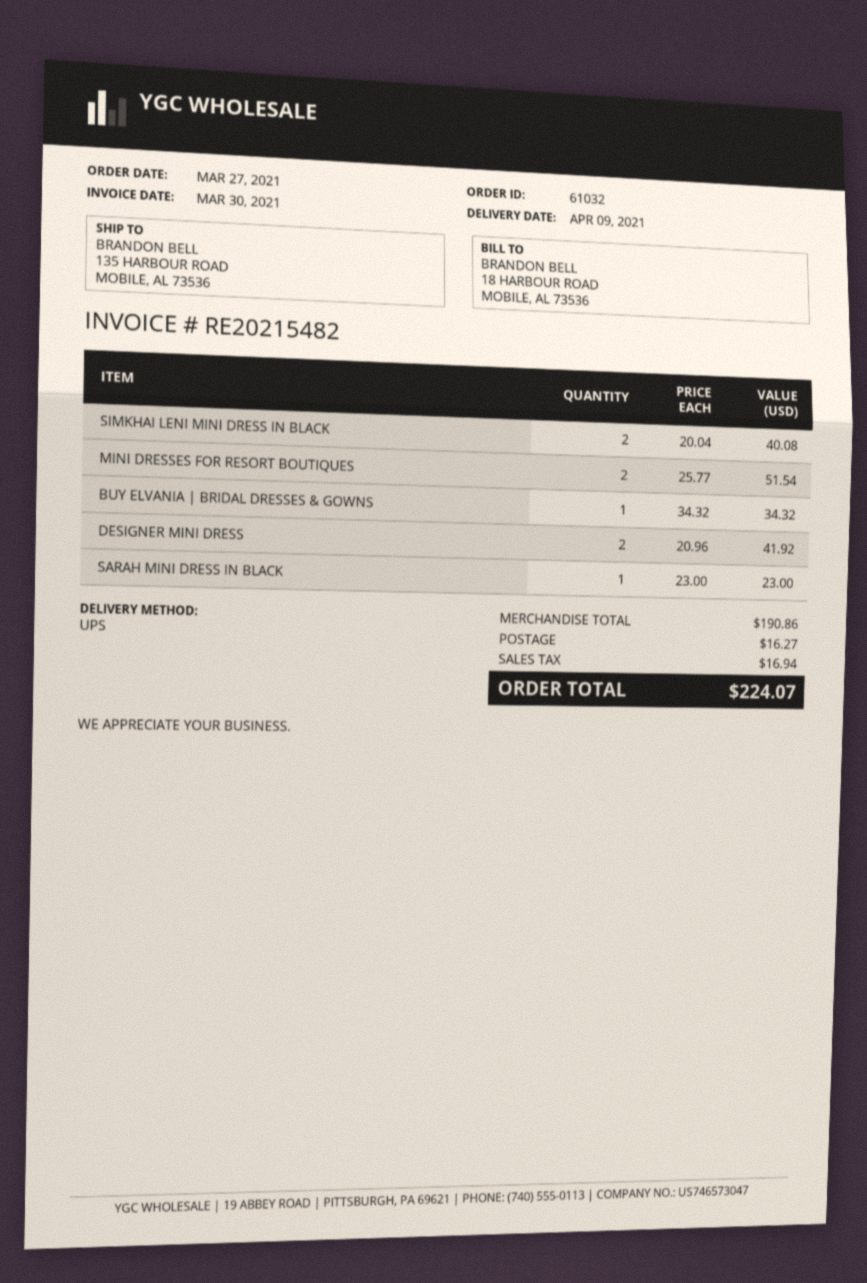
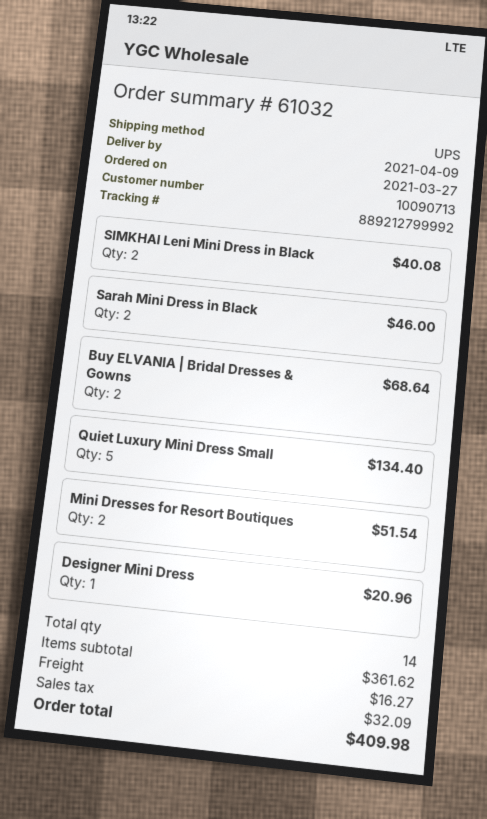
BUY ELVANIA | BRIDAL DRESSES & GOWNS: 1 for 34.32 -> 2 for 68.64
DESIGNER MINI DRESS: 2 for 41.92 -> 1 for 20.96
SARAH MINI DRESS IN BLACK: 1 for 23.00 -> 2 for 46.00
Quiet Luxury Mini Dress Small: none -> 5 for 134.40
subtotal: 190.86 -> 361.62
tax: 16.94 -> 32.09
total: 224.07 -> 409.98

